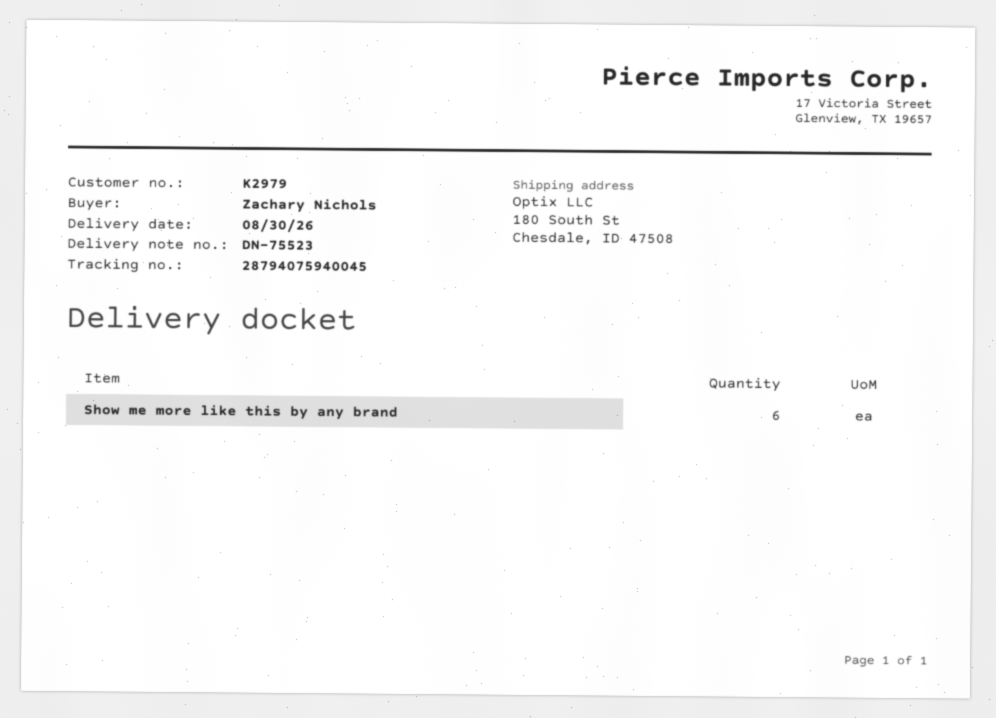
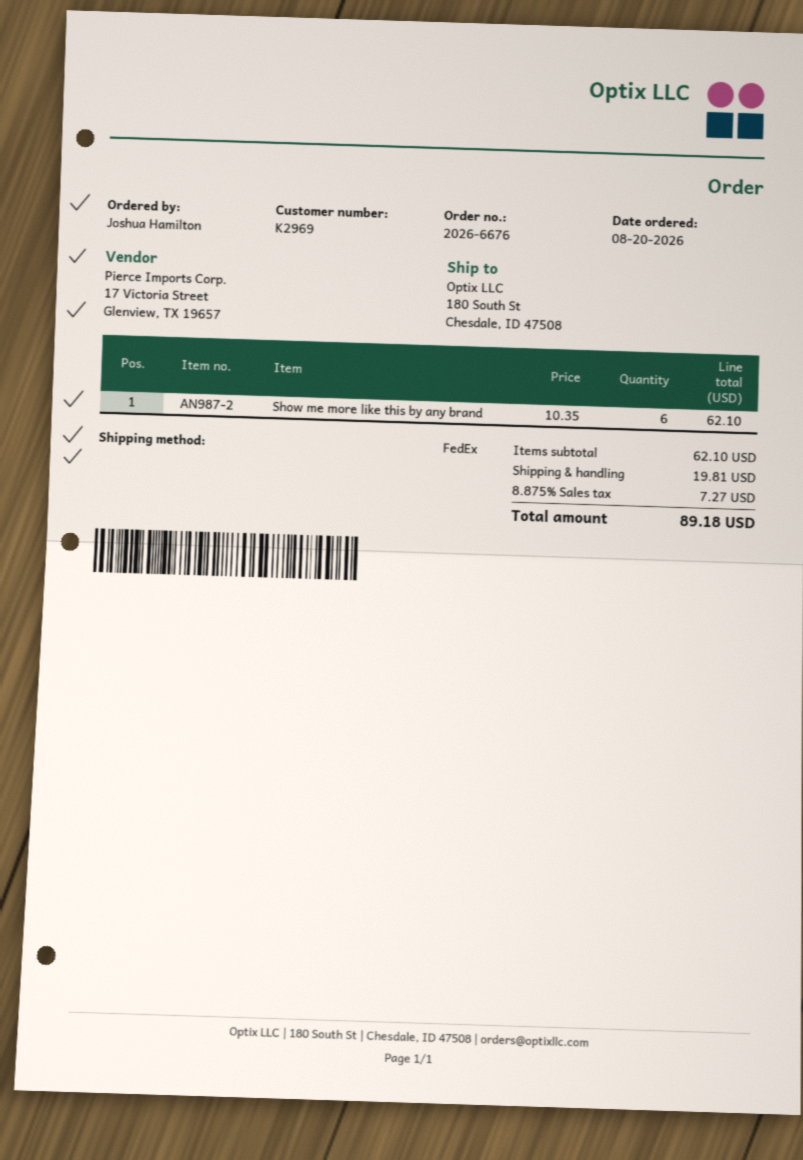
customer number: K2979 -> K2969
ordered by: Zachary Nichols -> Joshua Hamilton

